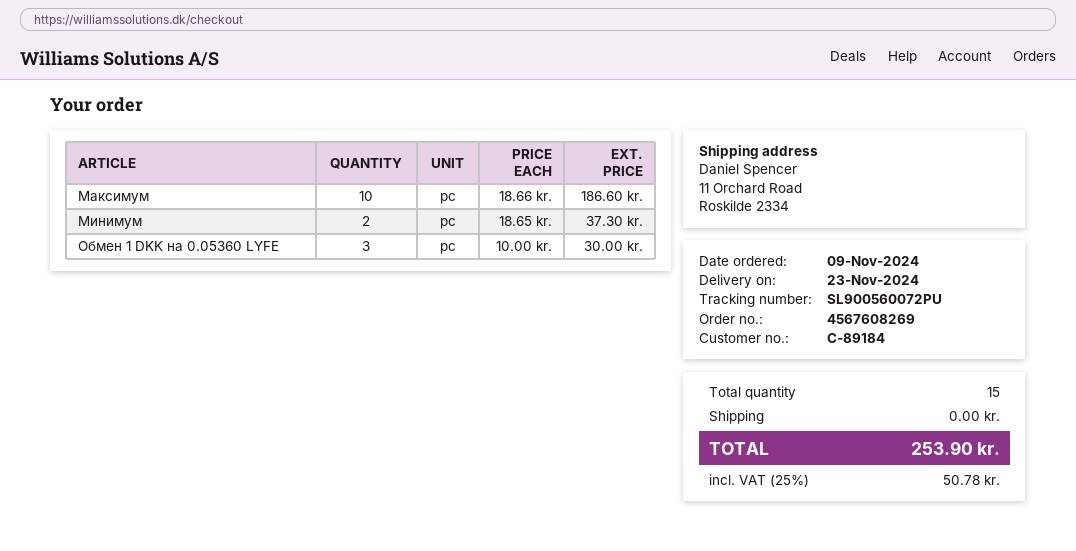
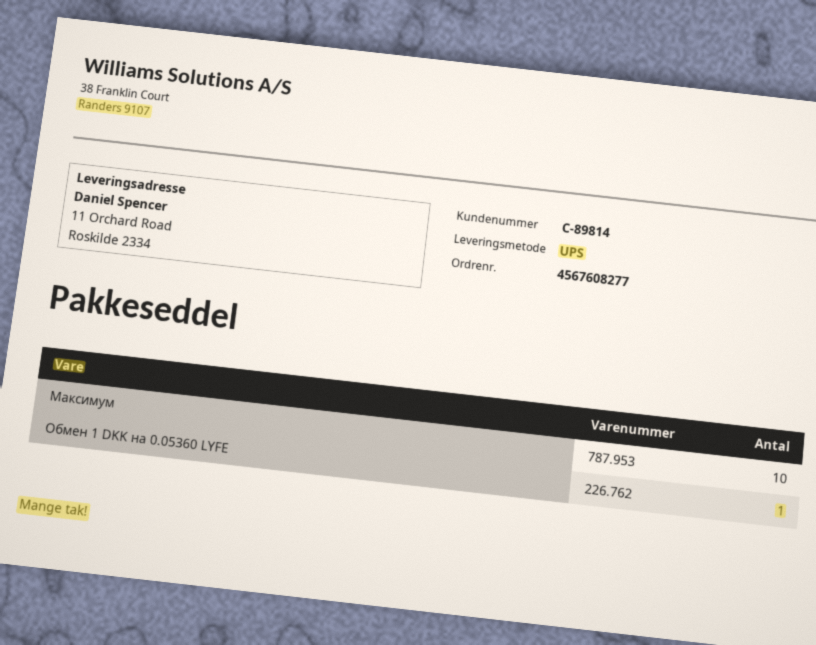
order number: 4567608269 -> 4567608277
customer number: C-89184 -> C-89814
Минимум: 2 -> none
Обмен 1 DKK на 0.05360 LYFE: 3 -> 1

